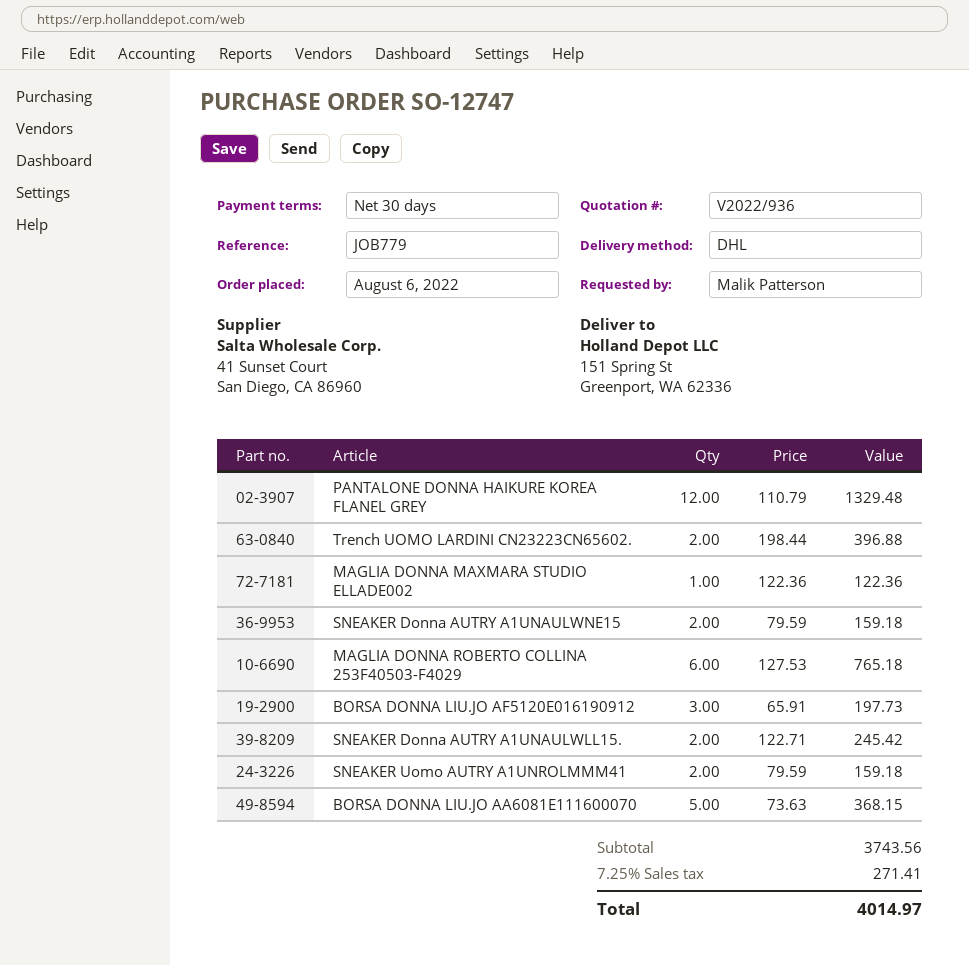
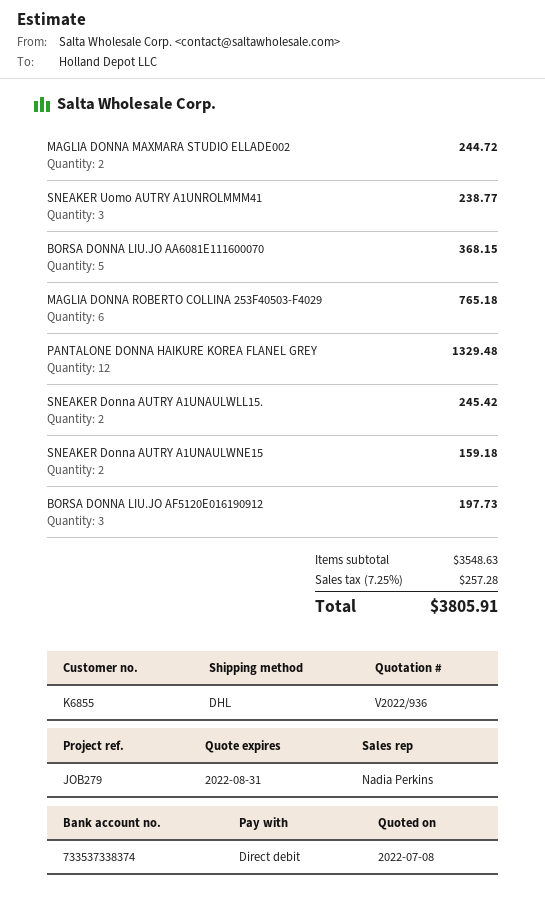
reference: JOB779 -> JOB279
Trench UOMO LARDINI CN23223CN65602.: 2 for 396.88 -> none
MAGLIA DONNA MAXMARA STUDIO ELLADE002: 1 for 122.36 -> 2 for 244.72
SNEAKER Uomo AUTRY A1UNROLMMM41: 2 for 159.18 -> 3 for 238.77
subtotal: 3743.56 -> 3548.63
tax: 7.25% = 271.41 -> 7.25% = 257.28
total: 4014.97 -> 3805.91

